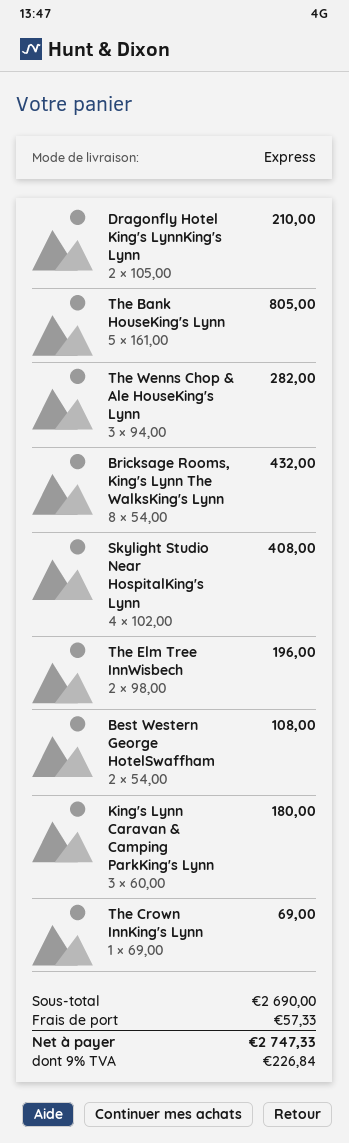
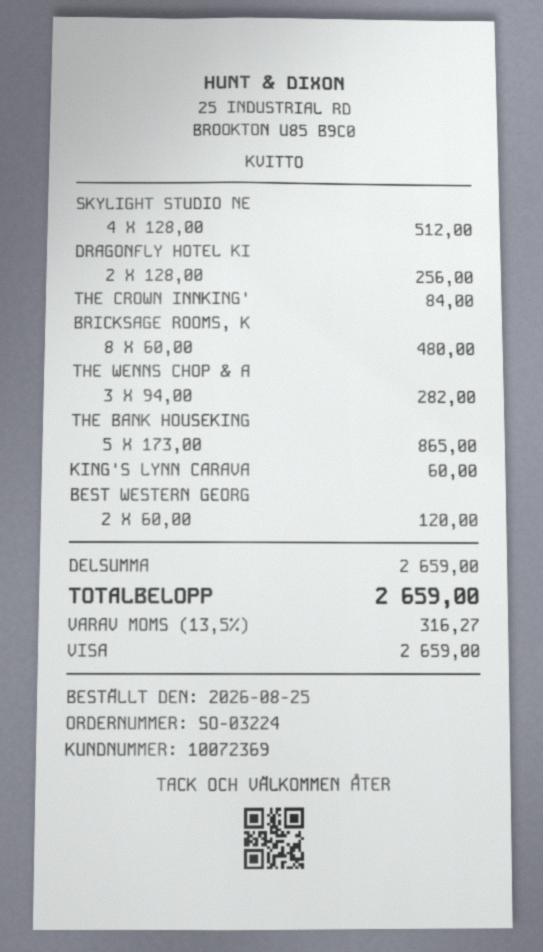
Dragonfly Hotel King's LynnKing's Lynn: 2 x 105.00 = 210.00 -> 2 x 128.00 = 256.00
The Bank HouseKing's Lynn: 5 x 161.00 = 805.00 -> 5 x 173.00 = 865.00
Bricksage Rooms, King's Lynn The WalksKing's Lynn: 8 x 54.00 = 432.00 -> 8 x 60.00 = 480.00
Skylight Studio Near HospitalKing's Lynn: 4 x 102.00 = 408.00 -> 4 x 128.00 = 512.00
The Elm Tree InnWisbech: 2 x 98.00 = 196.00 -> none
Best Western George HotelSwaffham: 2 x 54.00 = 108.00 -> 2 x 60.00 = 120.00
King's Lynn Caravan & Camping ParkKing's Lynn: 3 x 60.00 = 180.00 -> 1 x 60.00 = 60.00
The Crown InnKing's Lynn: 1 x 69.00 = 69.00 -> 1 x 84.00 = 84.00
subtotal: 2690.00 -> 2659.00
shipping: 57.33 -> none
tax: 9% = 226.84 -> 13.5% = 316.27
total: 2747.33 -> 2659.00

